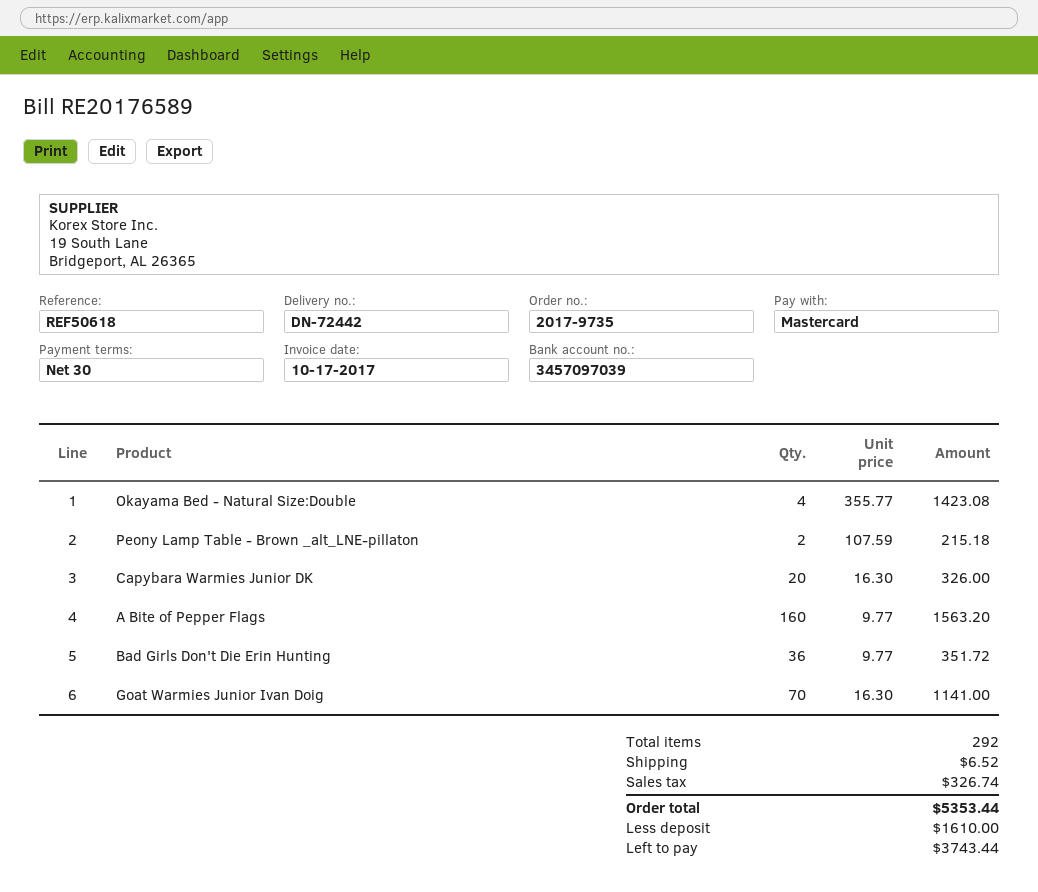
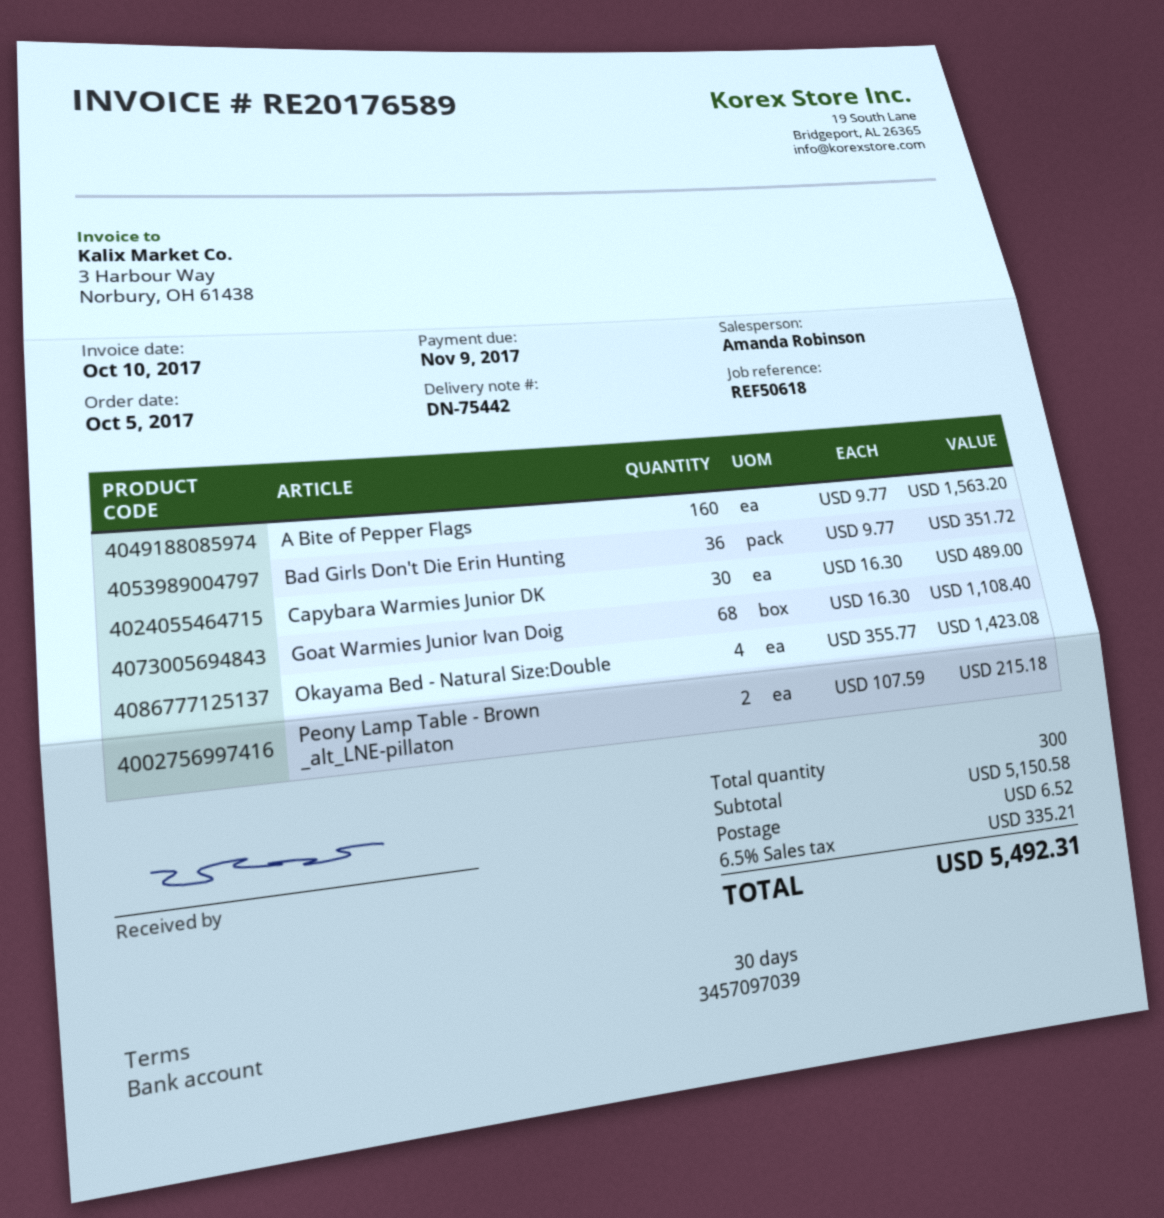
delivery note number: DN-72442 -> DN-75442
invoice date: 2017-10-17 -> 2017-10-10
Capybara Warmies Junior DK: 20 x 16.30 = 326.00 -> 30 x 16.30 = 489.00
Goat Warmies Junior Ivan Doig: 70 x 16.30 = 1141.00 -> 68 x 16.30 = 1108.40
total quantity: 292 -> 300
tax: 326.74 -> 335.21
total: 5353.44 -> 5492.31

